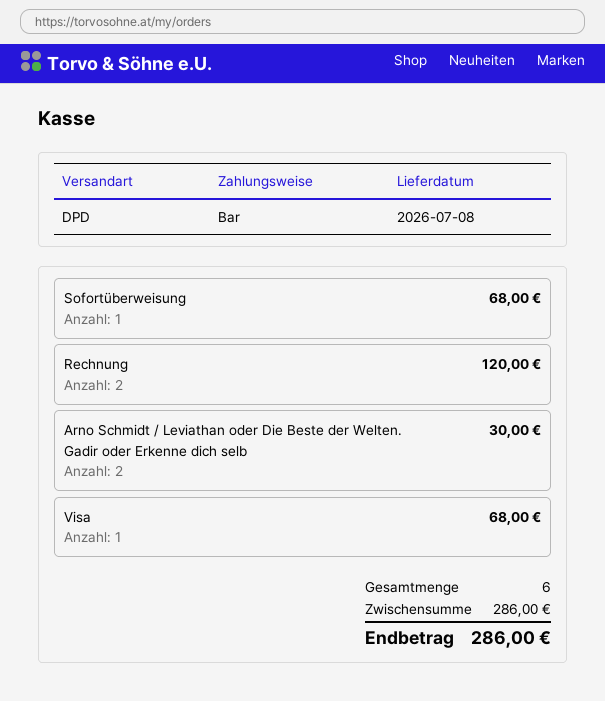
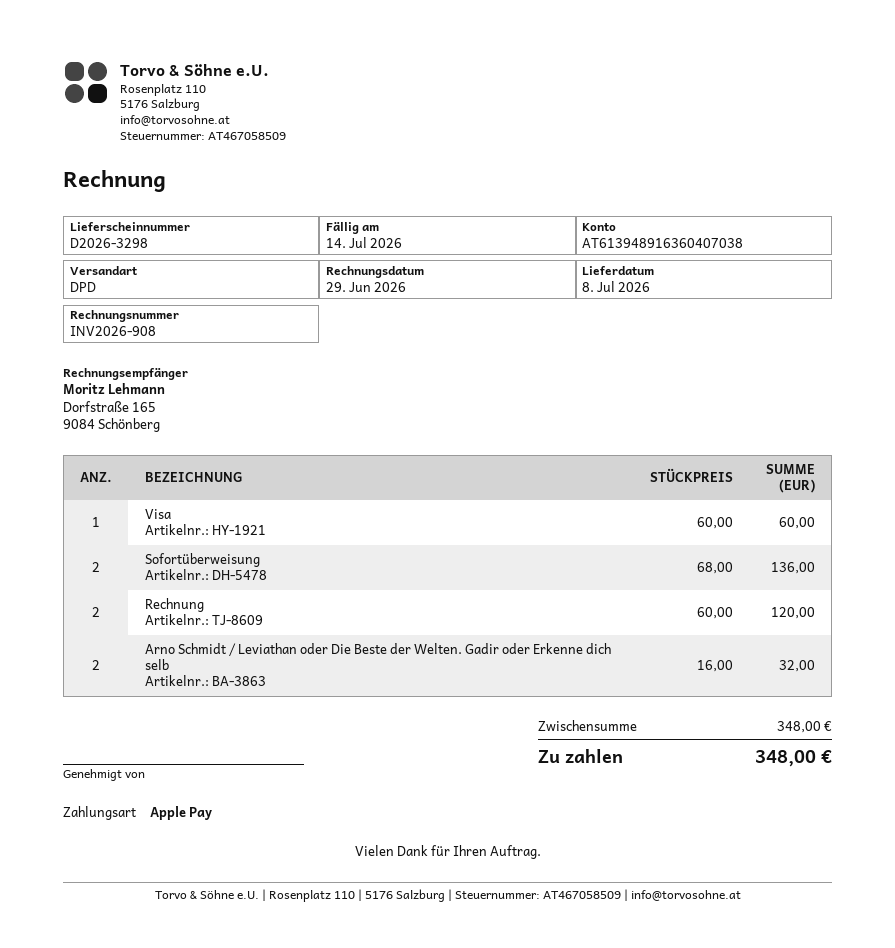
payment method: cash -> Apple Pay
Sofortüberweisung: 1 for 68.00 -> 2 for 136.00
Arno Schmidt / Leviathan oder Die Beste der Welten. Gadir oder Erkenne dich selb: 2 for 30.00 -> 2 for 32.00
Visa: 1 for 68.00 -> 1 for 60.00
subtotal: 286.00 -> 348.00
total: 286.00 -> 348.00

